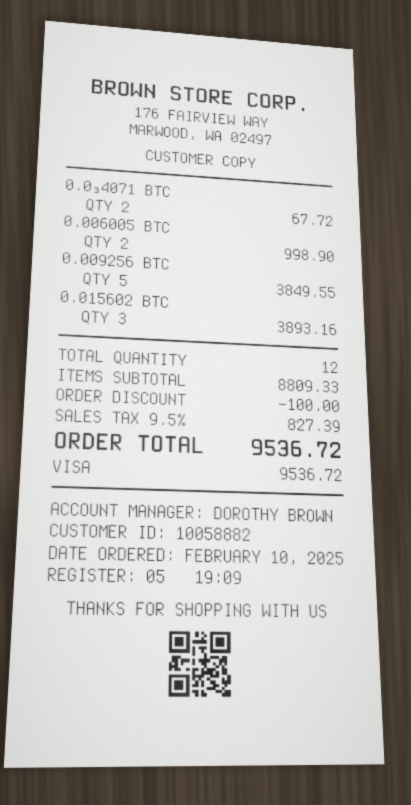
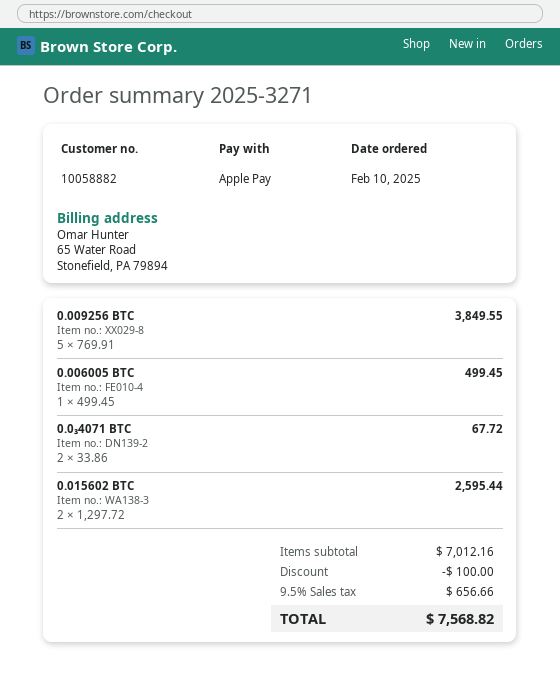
payment method: Visa -> Apple Pay
0.006005 BTC: 2 for 998.90 -> 1 for 499.45
0.015602 BTC: 3 for 3893.16 -> 2 for 2595.44
subtotal: 8809.33 -> 7012.16
tax: 9.5% = 827.39 -> 9.5% = 656.66
total: 9536.72 -> 7568.82

